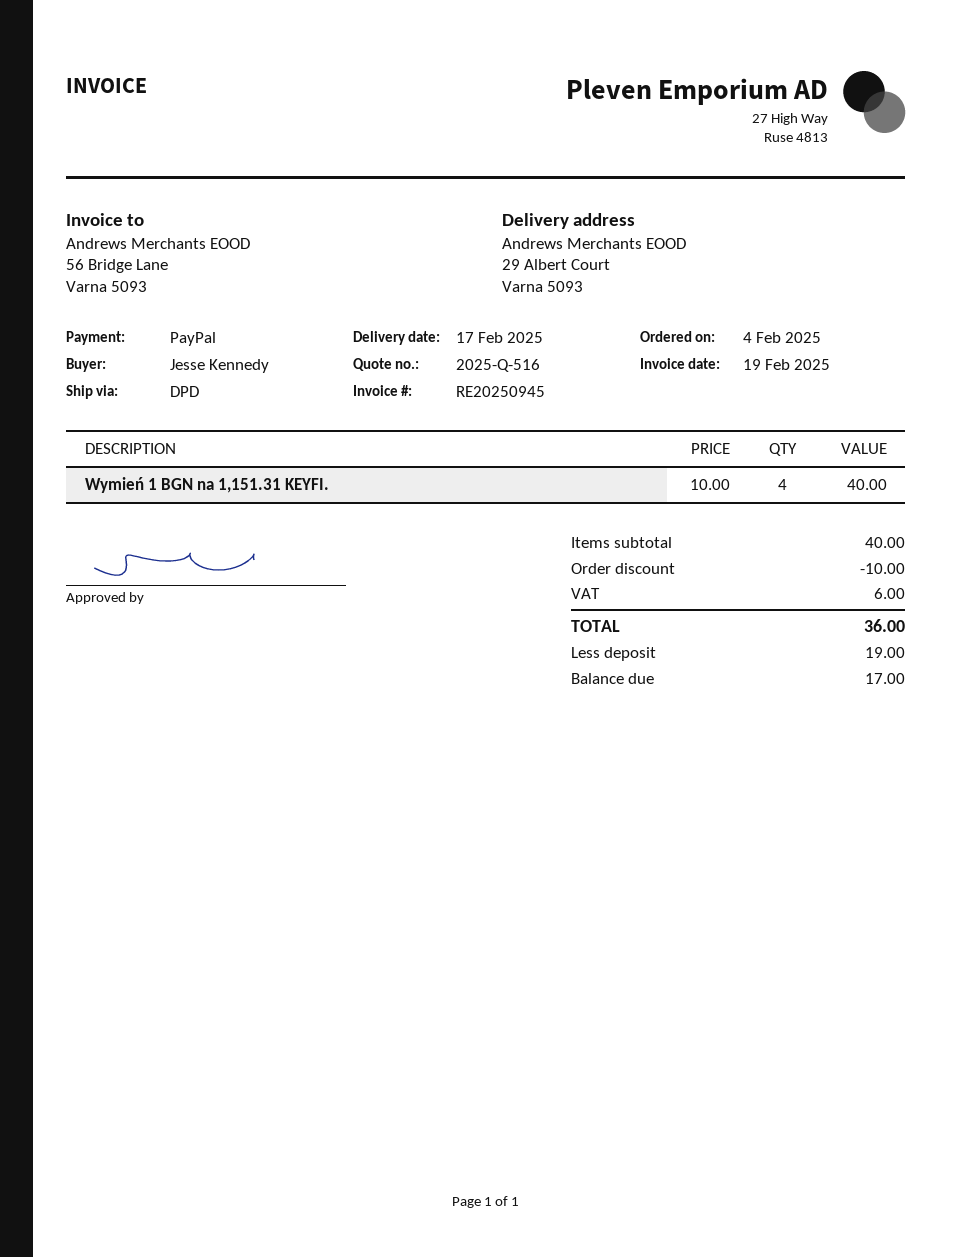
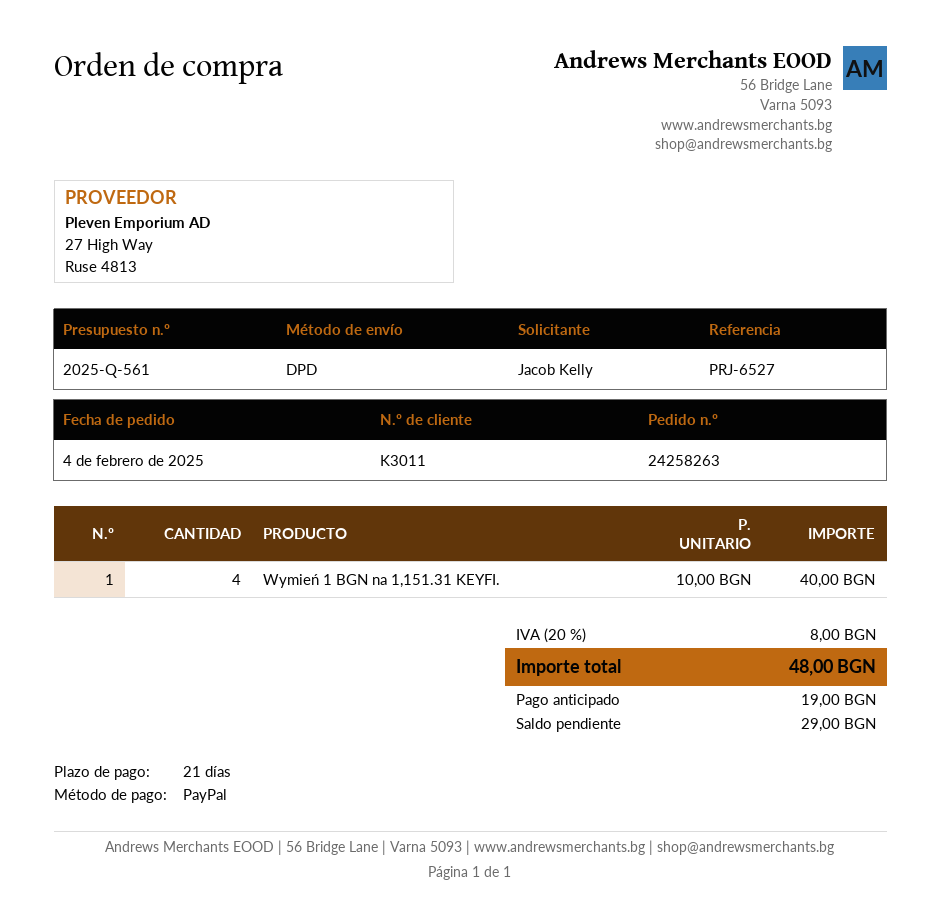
quote number: 2025-Q-516 -> 2025-Q-561
ordered by: Jesse Kennedy -> Jacob Kelly
discount: 10.00 -> none
tax: 6.00 -> 8.00
total: 36.00 -> 48.00
balance: 17.00 -> 29.00

